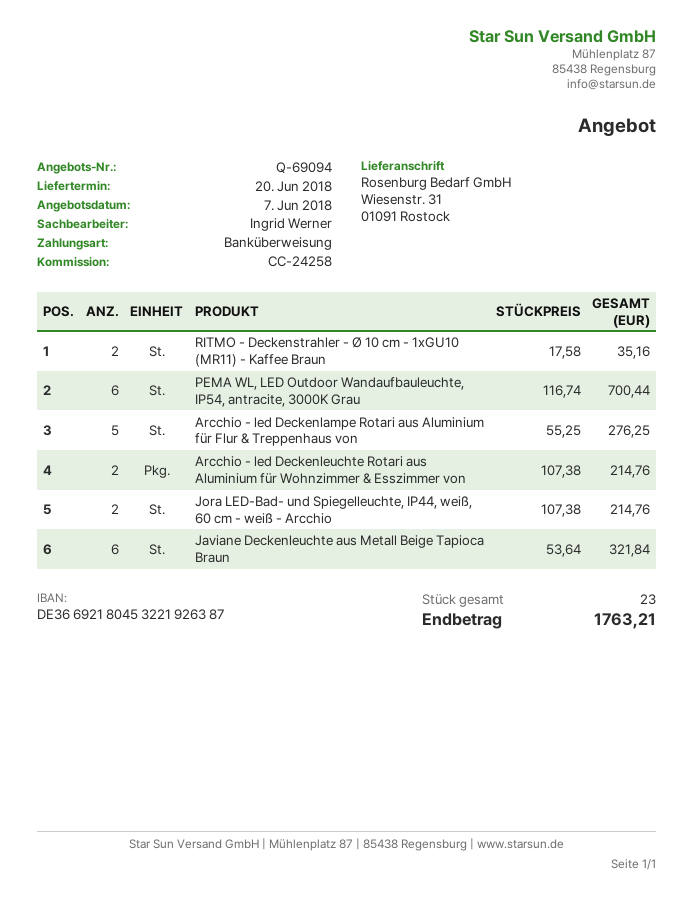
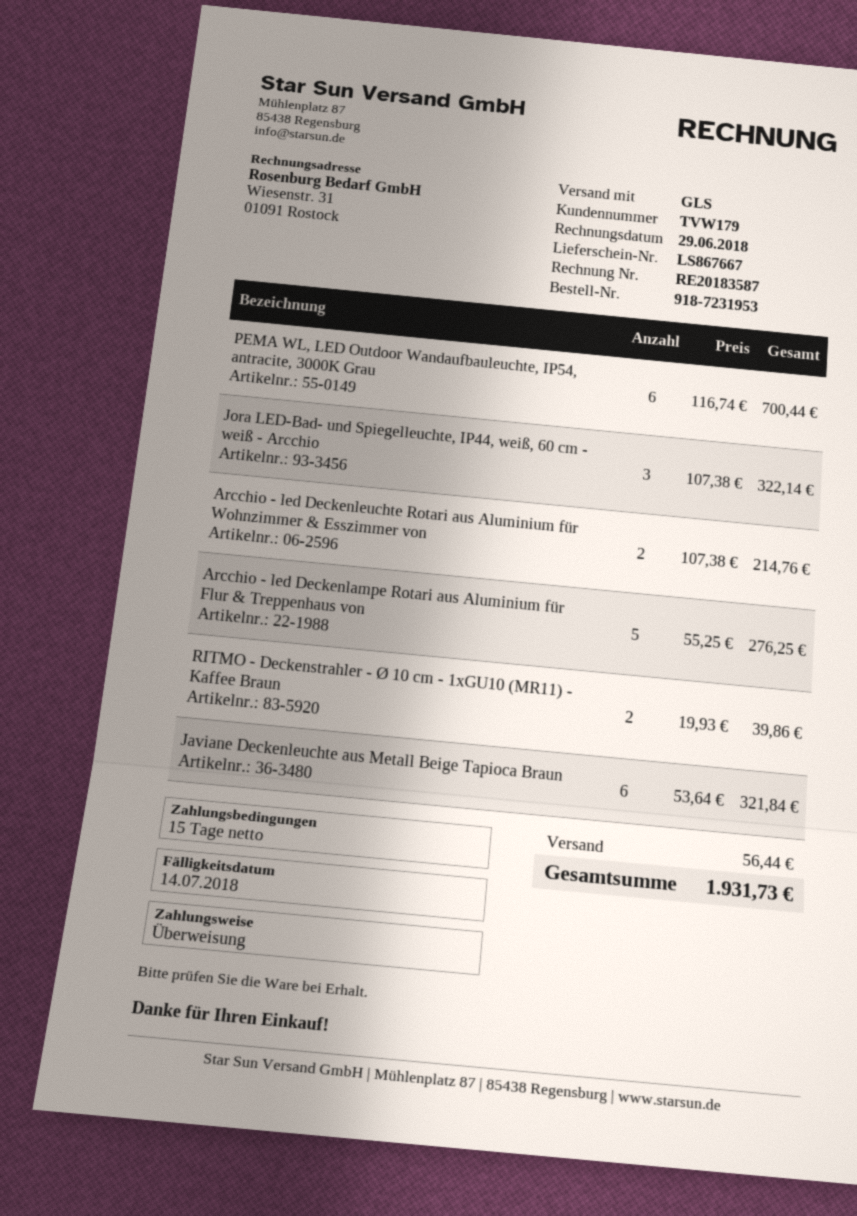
RITMO - Deckenstrahler - Ø 10 cm - 1xGU10 (MR11) - Kaffee Braun: 2 x 17.58 = 35.16 -> 2 x 19.93 = 39.86
Jora LED-Bad- und Spiegelleuchte, IP44, weiß, 60 cm - weiß - Arcchio: 2 x 107.38 = 214.76 -> 3 x 107.38 = 322.14
shipping: none -> 56.44
total: 1763.21 -> 1931.73

